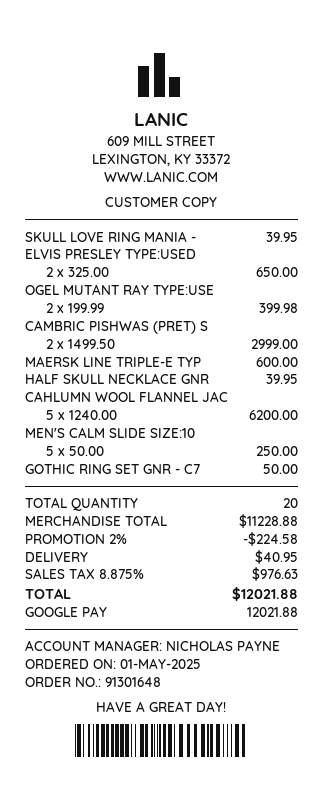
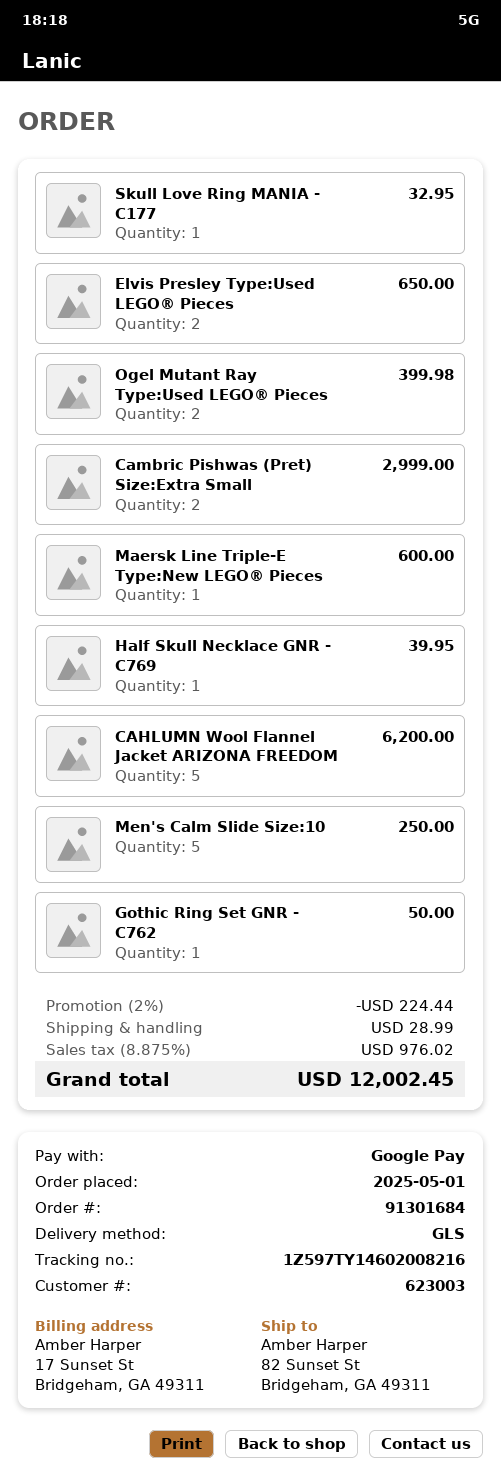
order number: 91301648 -> 91301684
SKULL LOVE RING MANIA -: 1 for 39.95 -> 1 for 32.95
discount: 2% = 224.58 -> 2% = 224.44
shipping: 40.95 -> 28.99
tax: 8.875% = 976.63 -> 8.875% = 976.02
total: 12021.88 -> 12002.45

